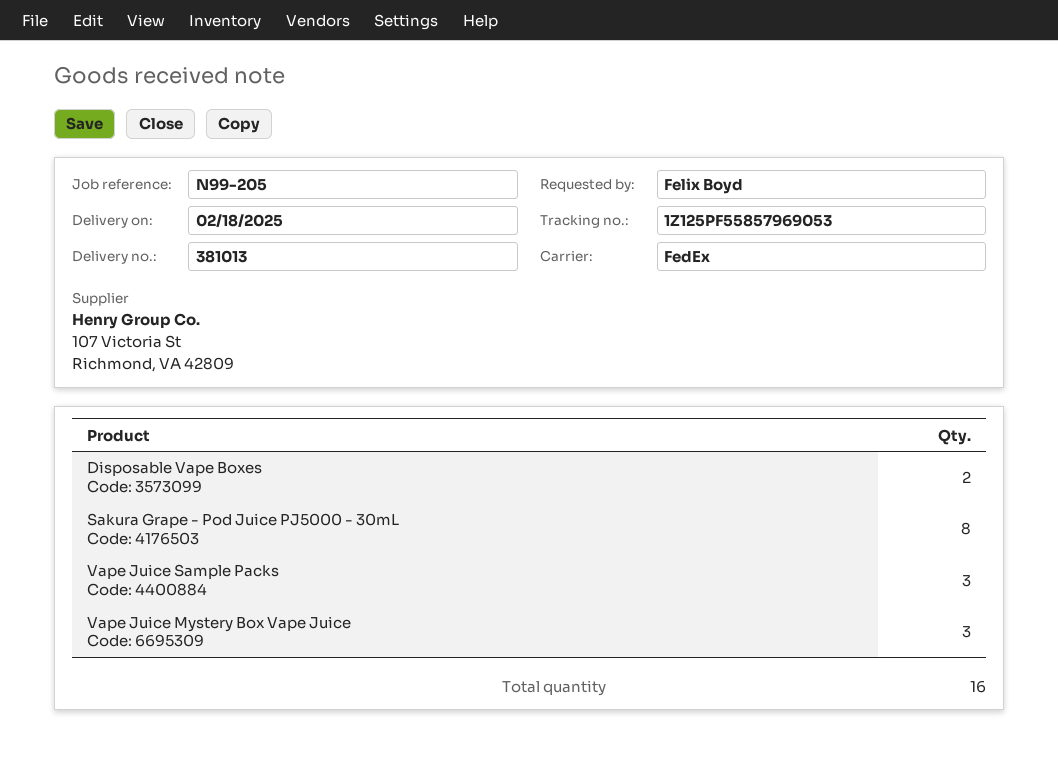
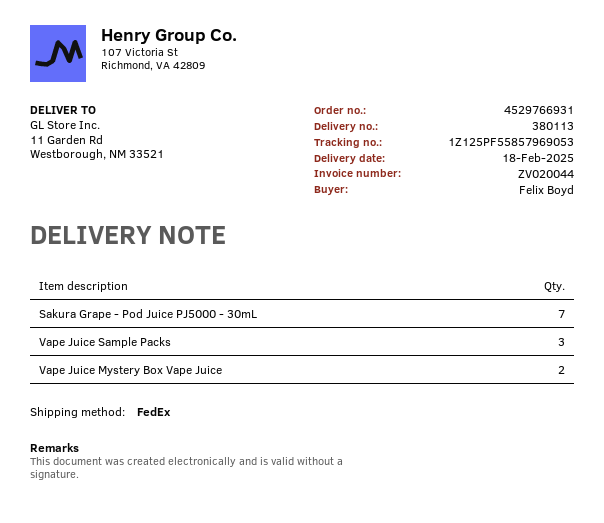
delivery note number: 381013 -> 380113
Disposable Vape Boxes: 2 -> none
Sakura Grape - Pod Juice PJ5000 - 30mL: 8 -> 7
Vape Juice Mystery Box Vape Juice: 3 -> 2

